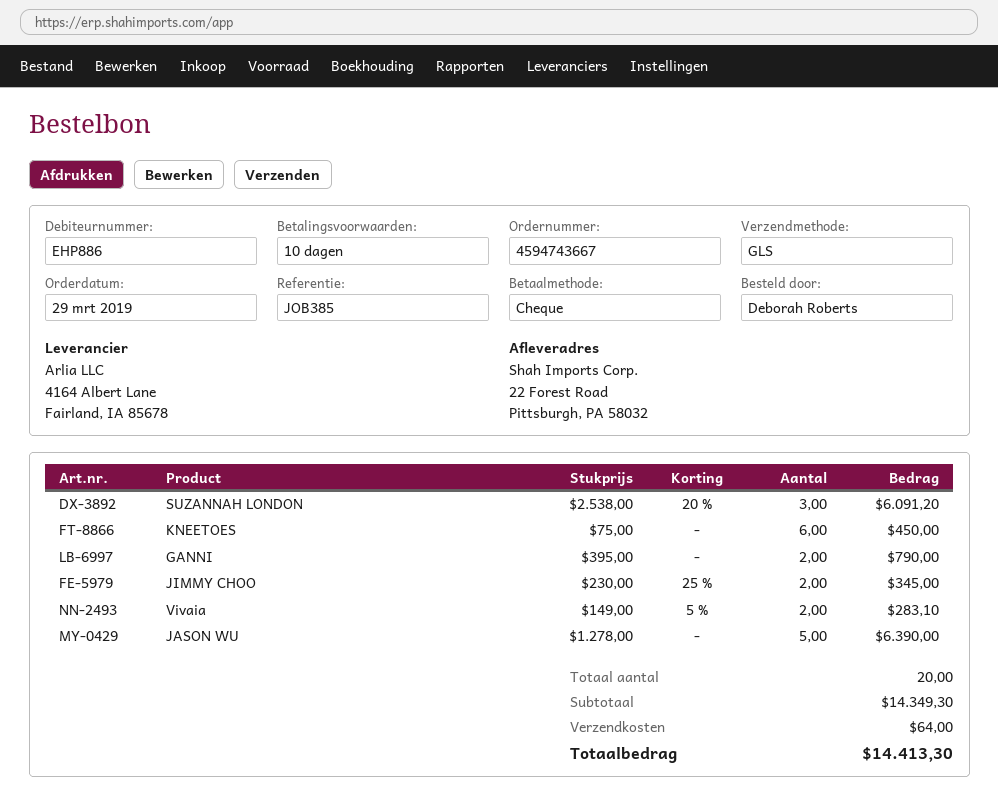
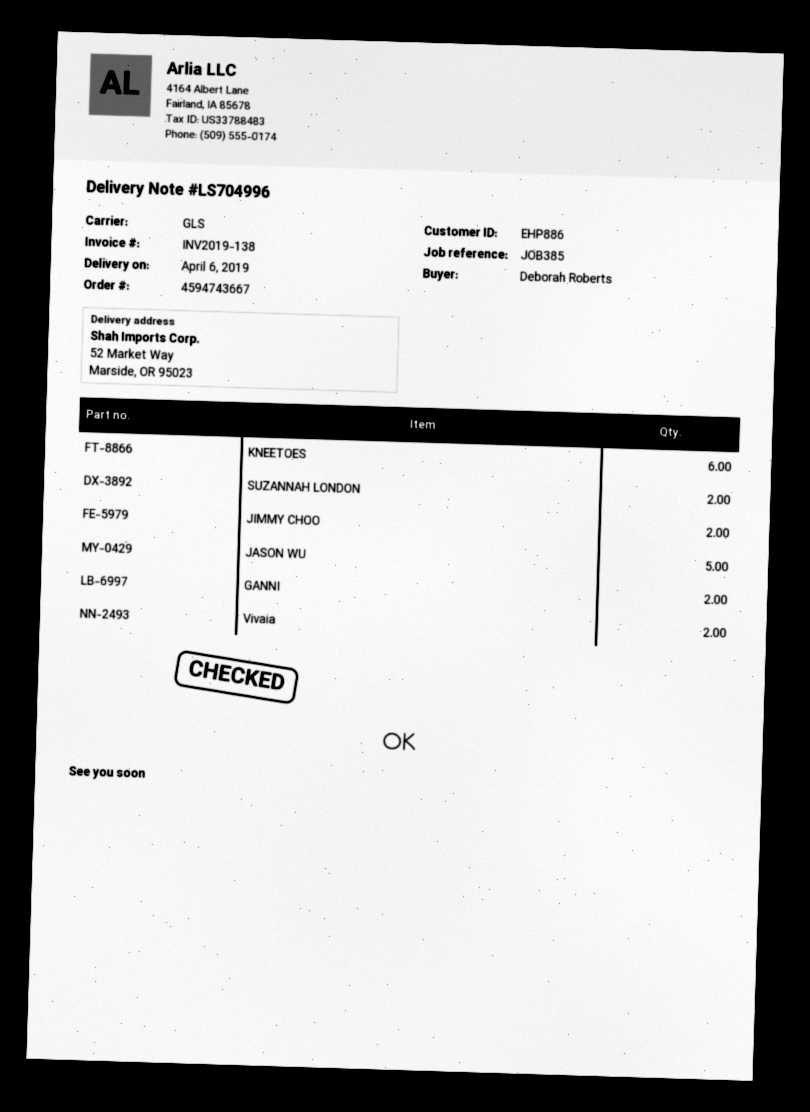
ship to: 22 Forest Road, Pittsburgh, PA 58032 -> 52 Market Way, Marside, OR 95023
SUZANNAH LONDON: 3 -> 2

